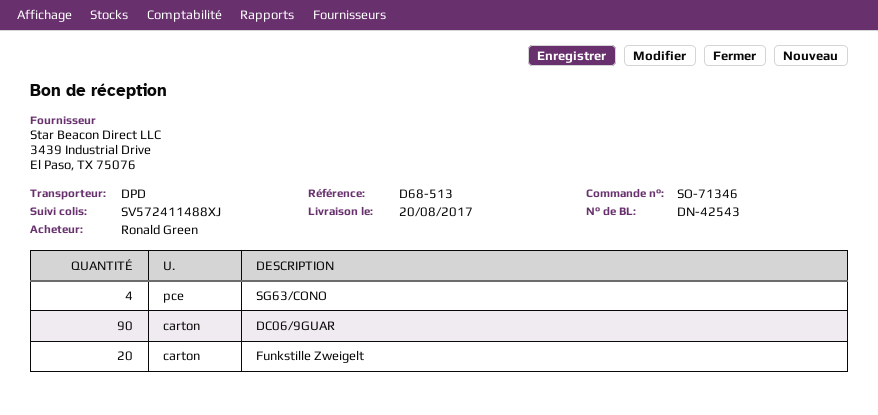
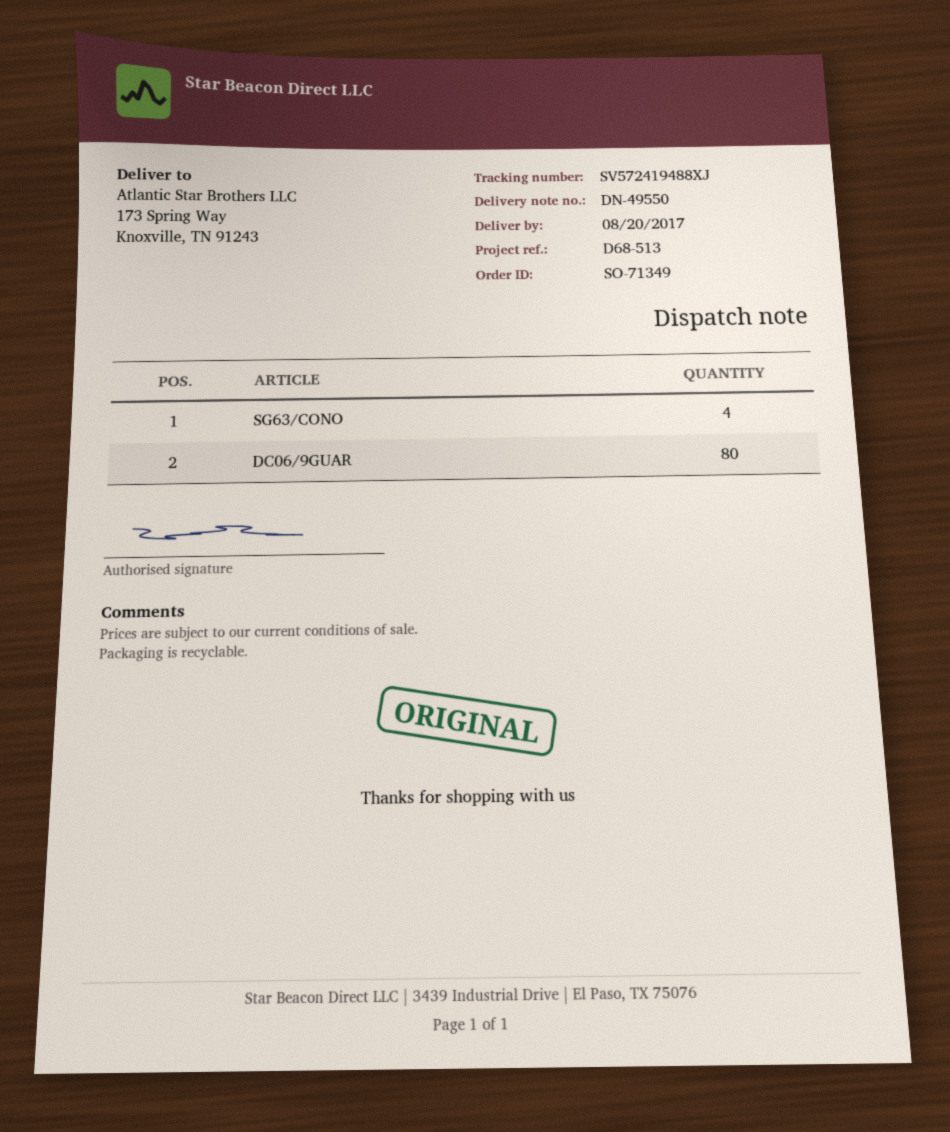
order number: SO-71346 -> SO-71349
delivery note number: DN-42543 -> DN-49550
tracking number: SV572411488XJ -> SV572419488XJ
DC06/9GUAR: 90 -> 80
Funkstille Zweigelt: 20 -> none

